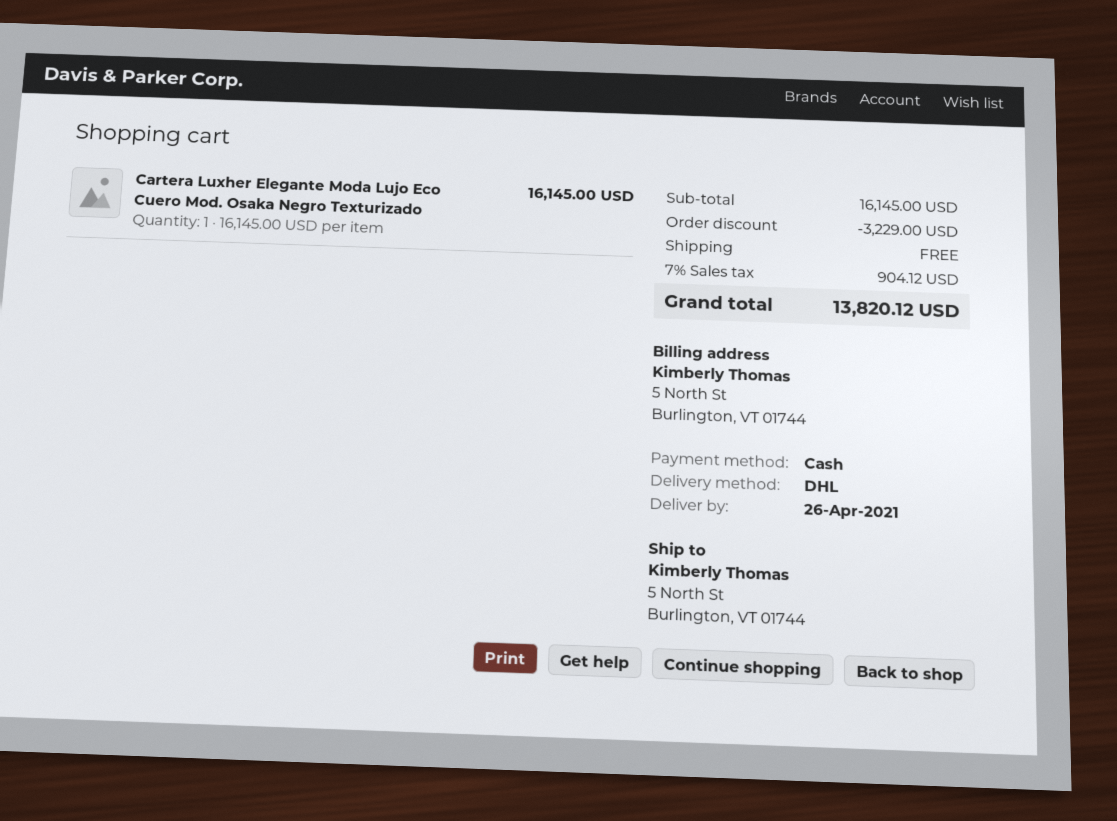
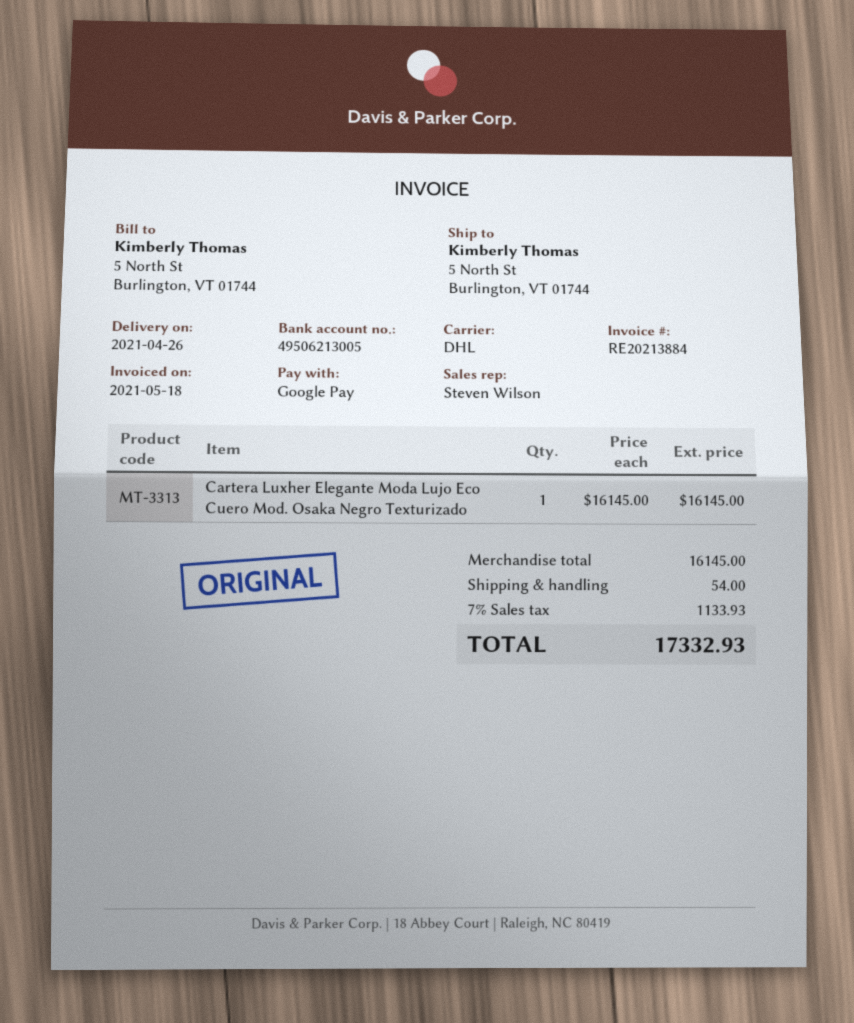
payment method: cash -> Google Pay
discount: 3229.00 -> none
shipping: 0.00 -> 54.00
tax: 7% = 904.12 -> 7% = 1133.93
total: 13820.12 -> 17332.93

